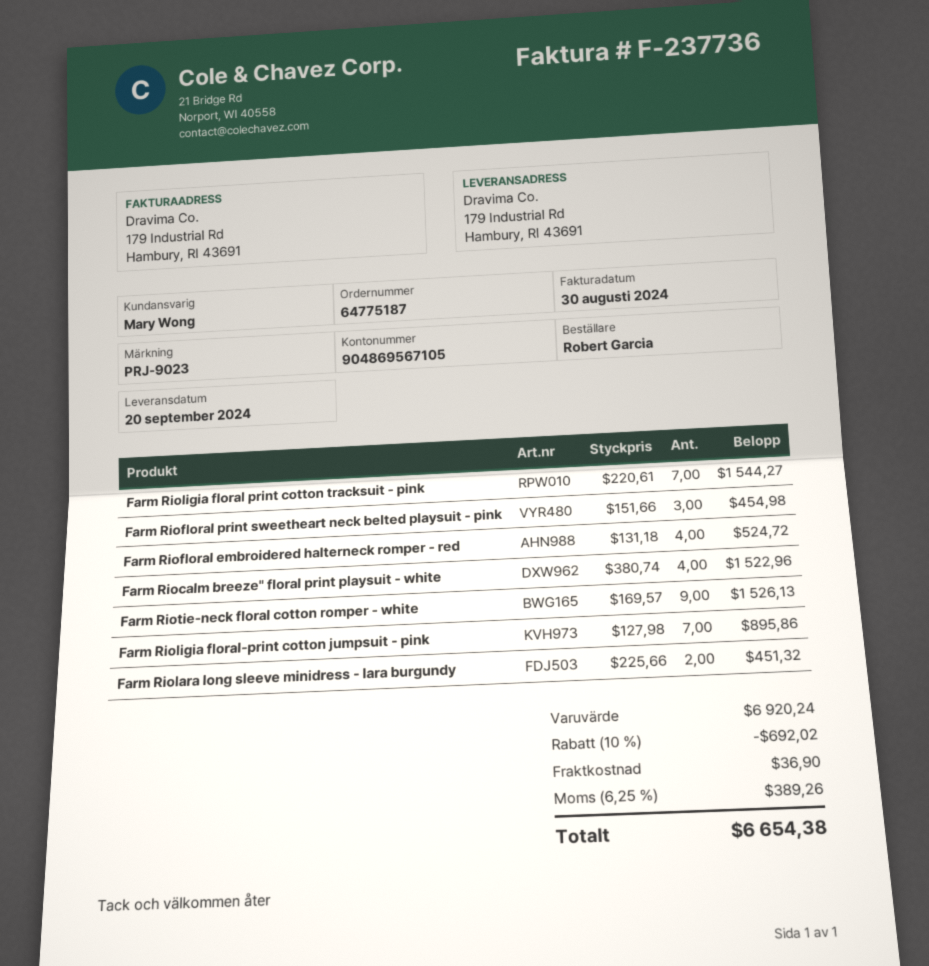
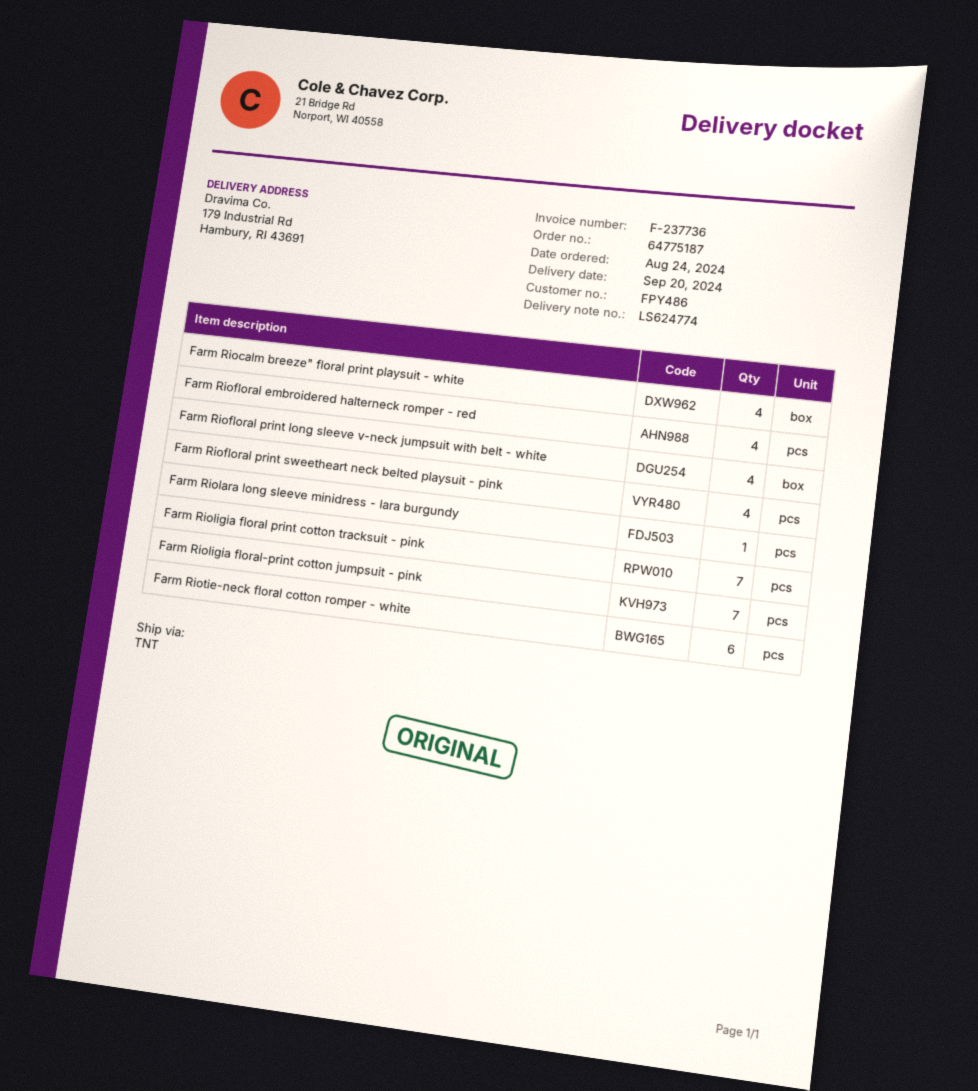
Farm Riofloral print sweetheart neck belted playsuit - pink: 3 -> 4
Farm Riotie-neck floral cotton romper - white: 9 -> 6
Farm Riolara long sleeve minidress - lara burgundy: 2 -> 1
Farm Riofloral print long sleeve v-neck jumpsuit with belt - white: none -> 4

